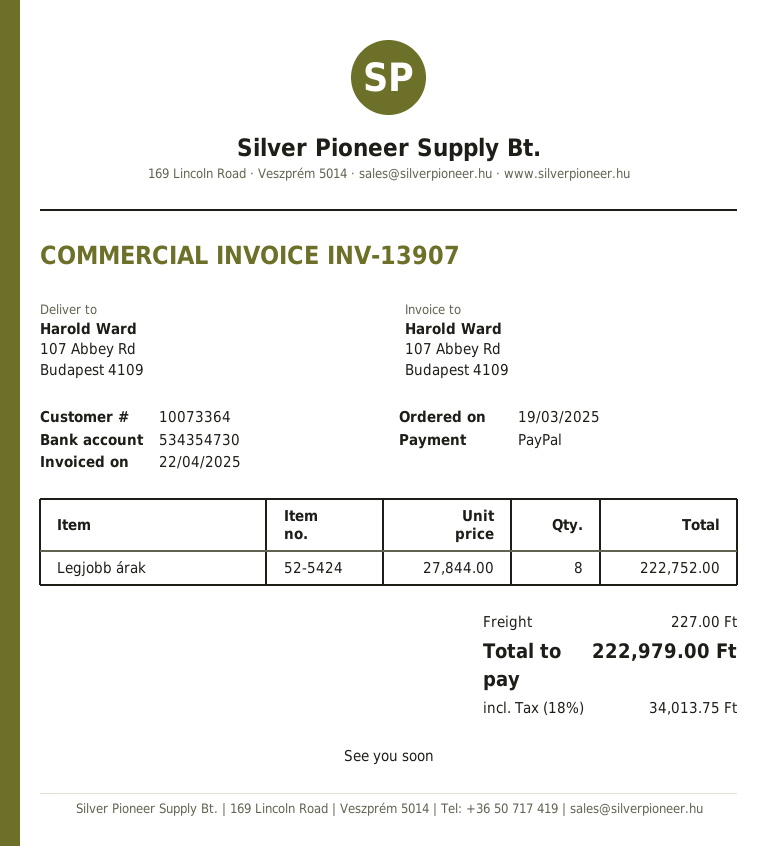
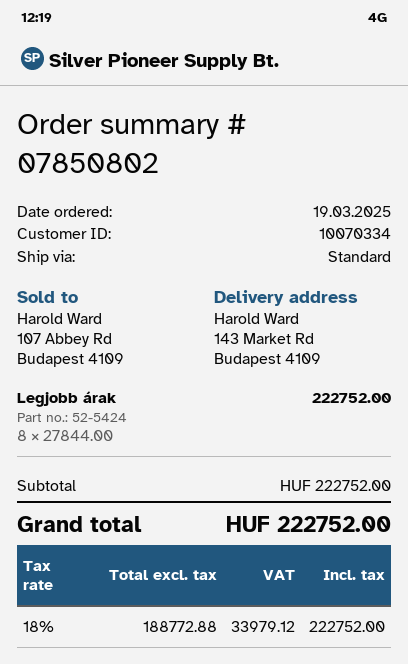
customer number: 10073364 -> 10070334
ship to: 107 Abbey Rd, Budapest 4109 -> 143 Market Rd, Budapest 4109
shipping: 227.00 -> none
tax: 18% = 34013.75 -> 18% = 33979.12
total: 222979.00 -> 222752.00

